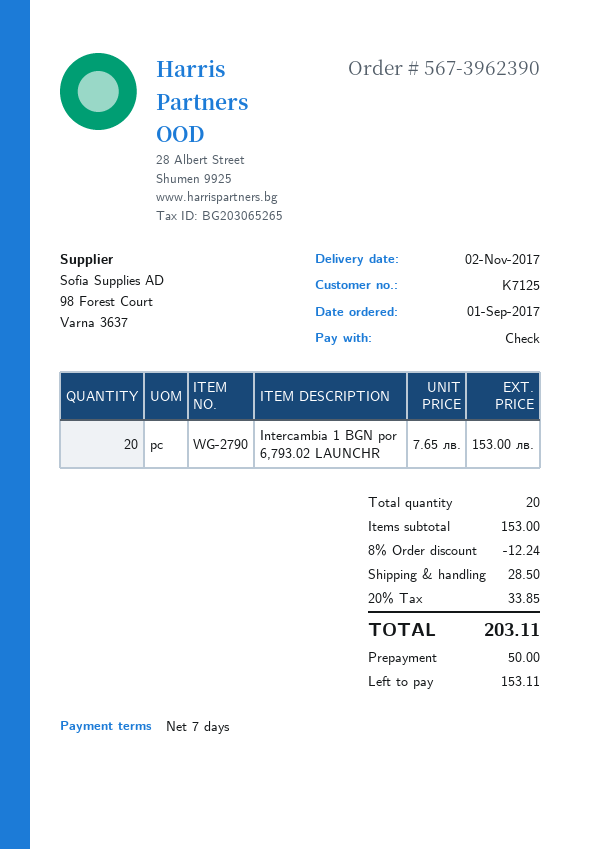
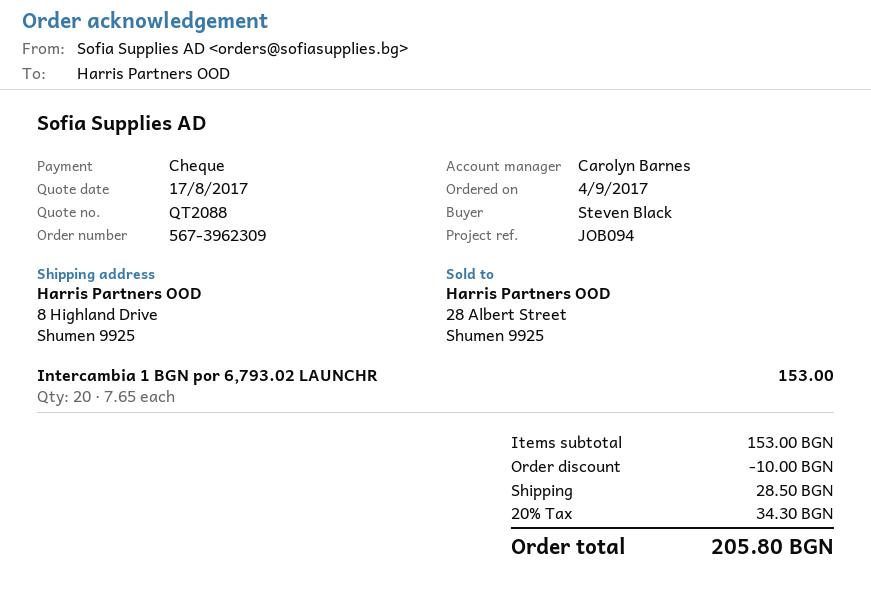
order number: 567-3962390 -> 567-3962309
order date: 2017-09-01 -> 2017-09-04
discount: 12.24 -> 10.00
tax: 20% = 33.85 -> 20% = 34.30
total: 203.11 -> 205.80

